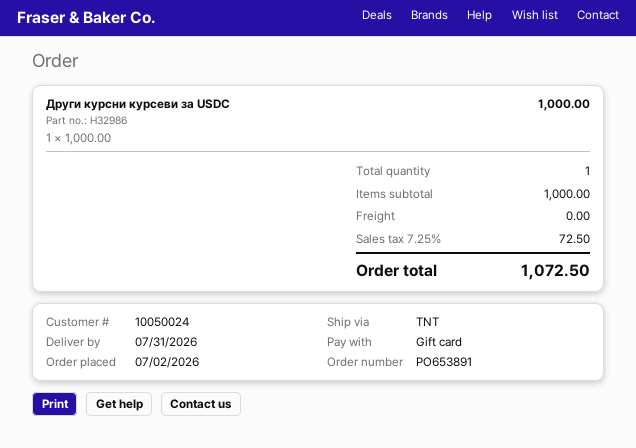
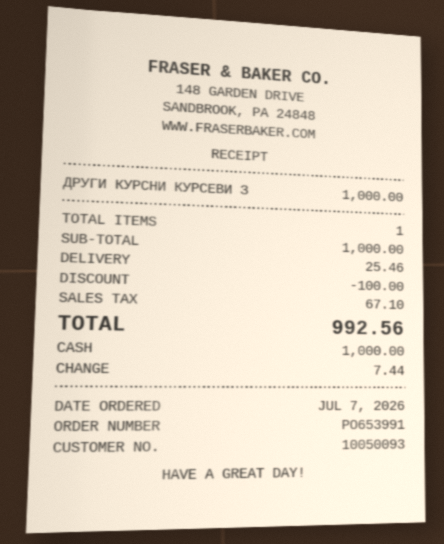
order number: PO653891 -> PO653991
order date: 2026-07-02 -> 2026-07-07
customer number: 10050024 -> 10050093
payment method: gift card -> cash
discount: none -> 100.00
shipping: 0.00 -> 25.46
tax: 72.50 -> 67.10
total: 1072.50 -> 992.56

